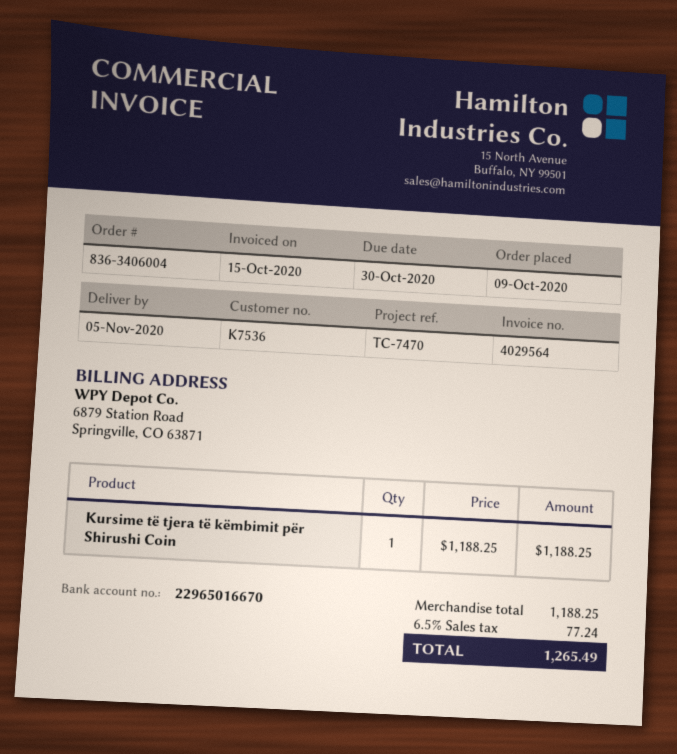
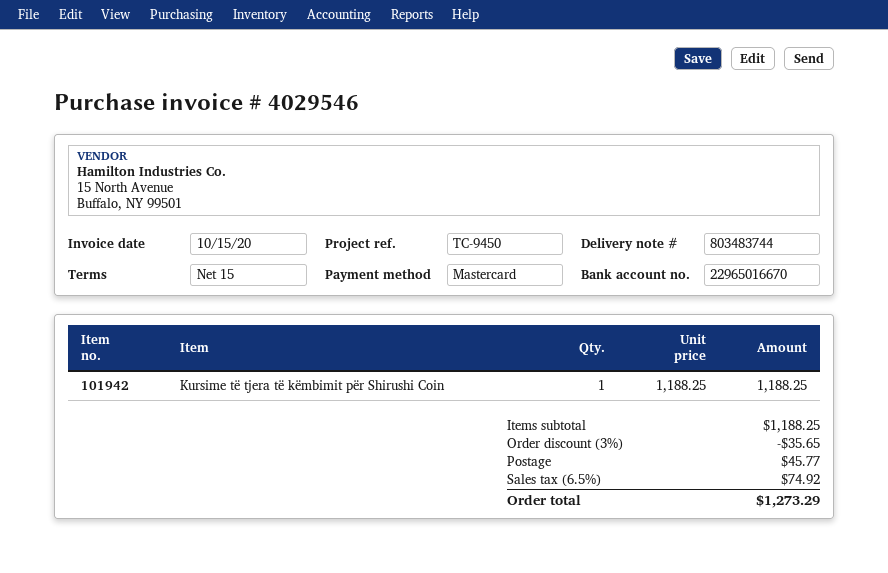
invoice number: 4029564 -> 4029546
reference: TC-7470 -> TC-9450
discount: none -> 3% = 35.65
shipping: none -> 45.77
tax: 6.5% = 77.24 -> 6.5% = 74.92
total: 1265.49 -> 1273.29

